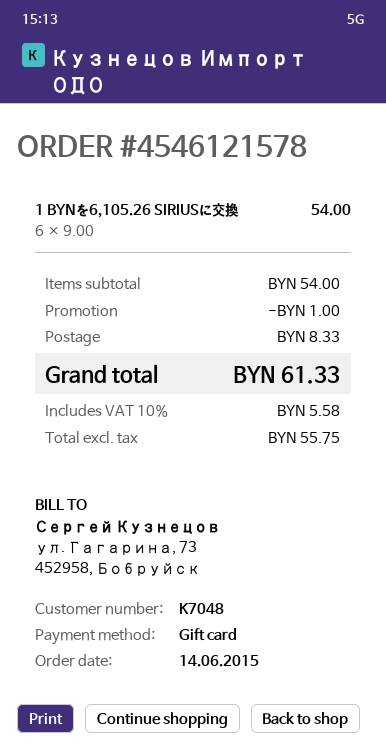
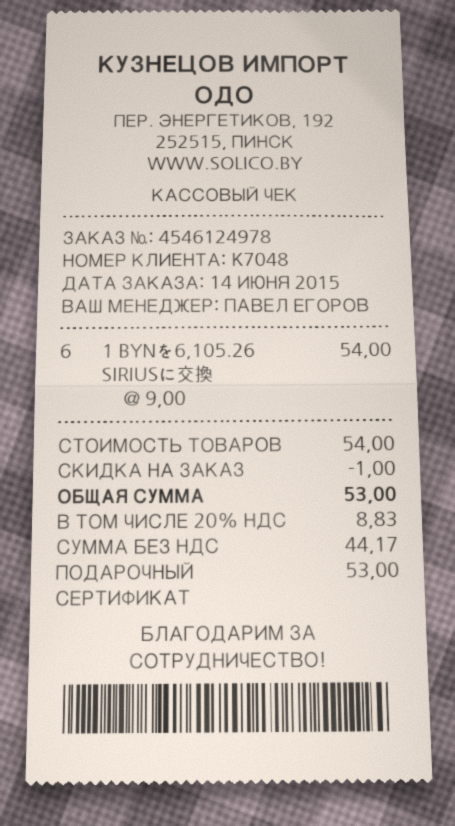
order number: 4546121578 -> 4546124978
shipping: 8.33 -> none
net: 55.75 -> 44.17
tax: 10% = 5.58 -> 20% = 8.83
total: 61.33 -> 53.00

